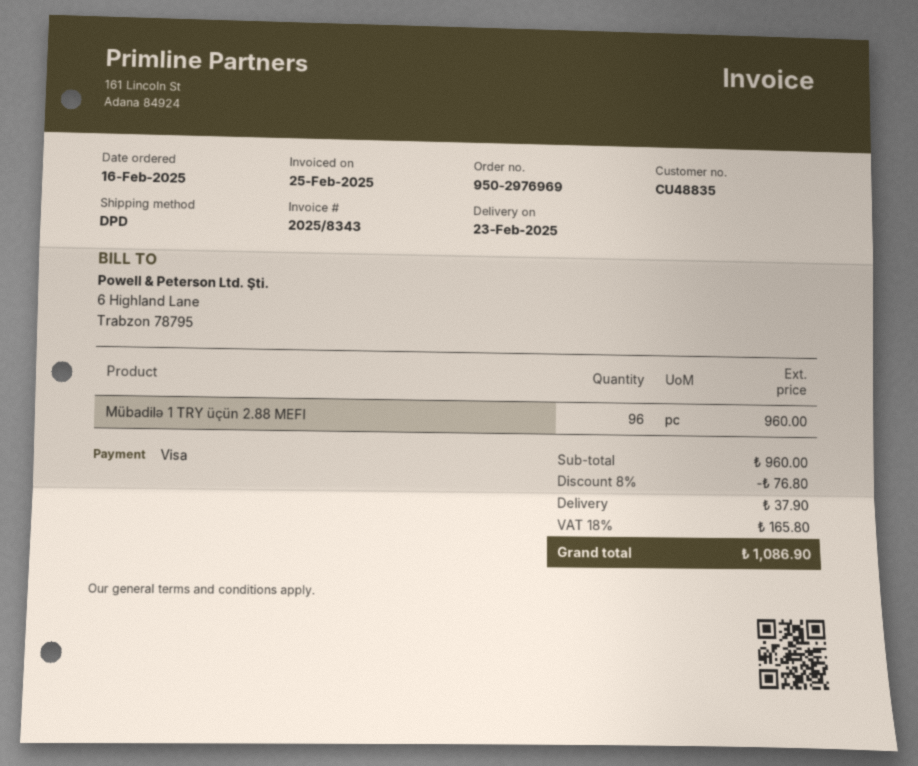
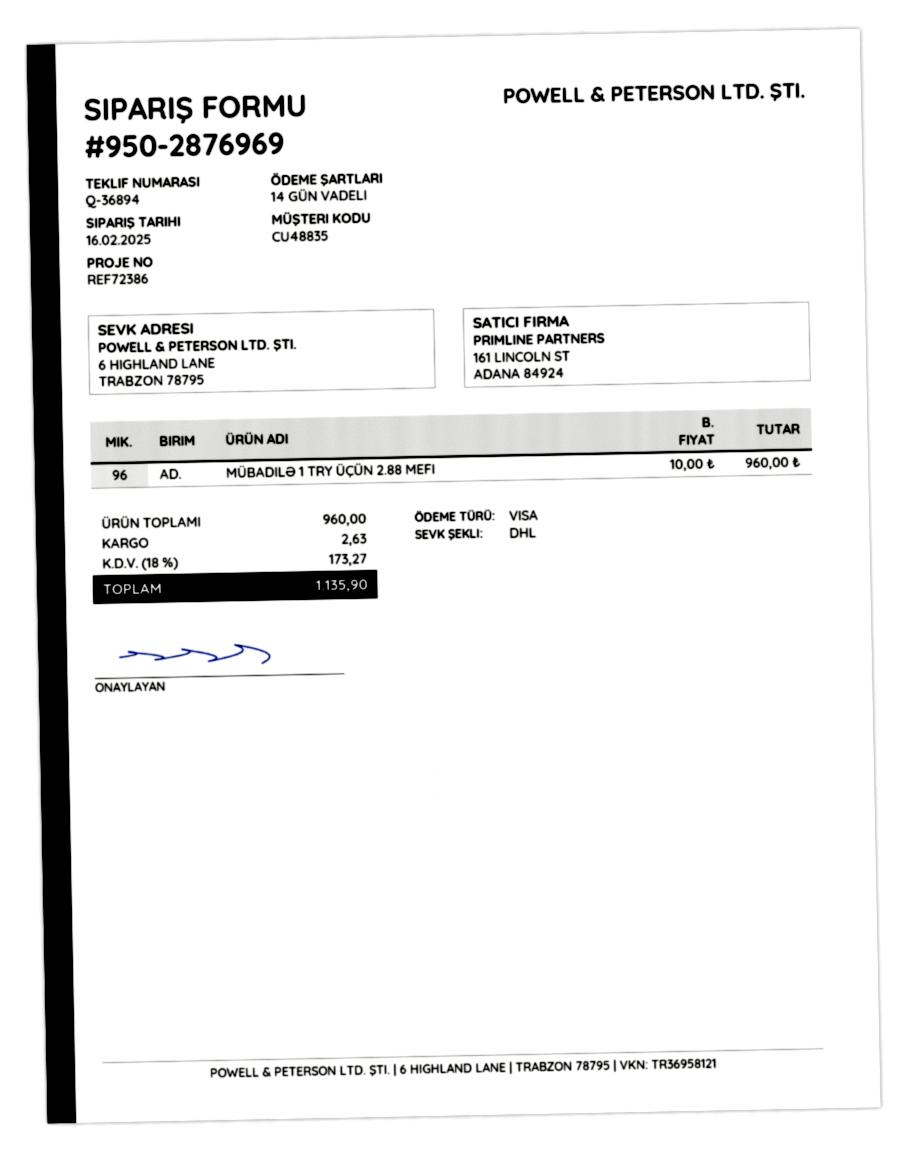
order number: 950-2976969 -> 950-2876969
shipping method: DPD -> DHL
discount: 8% = 76.80 -> none
shipping: 37.90 -> 2.63
tax: 18% = 165.80 -> 18% = 173.27
total: 1086.90 -> 1135.90

